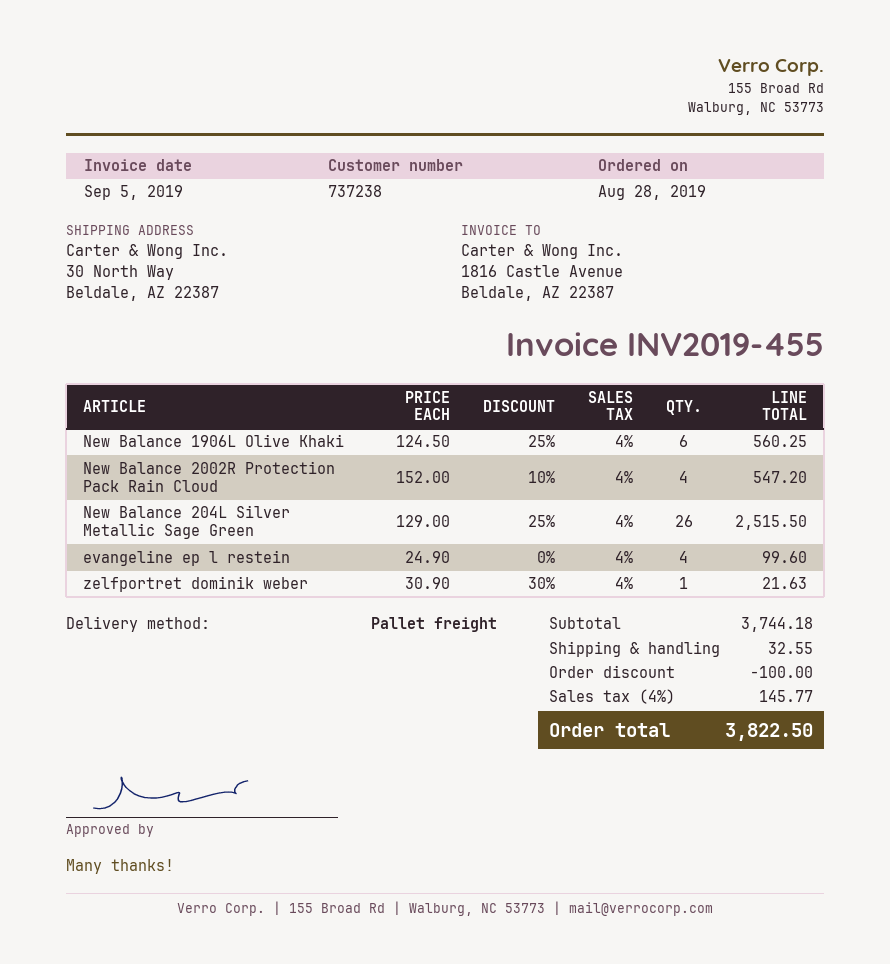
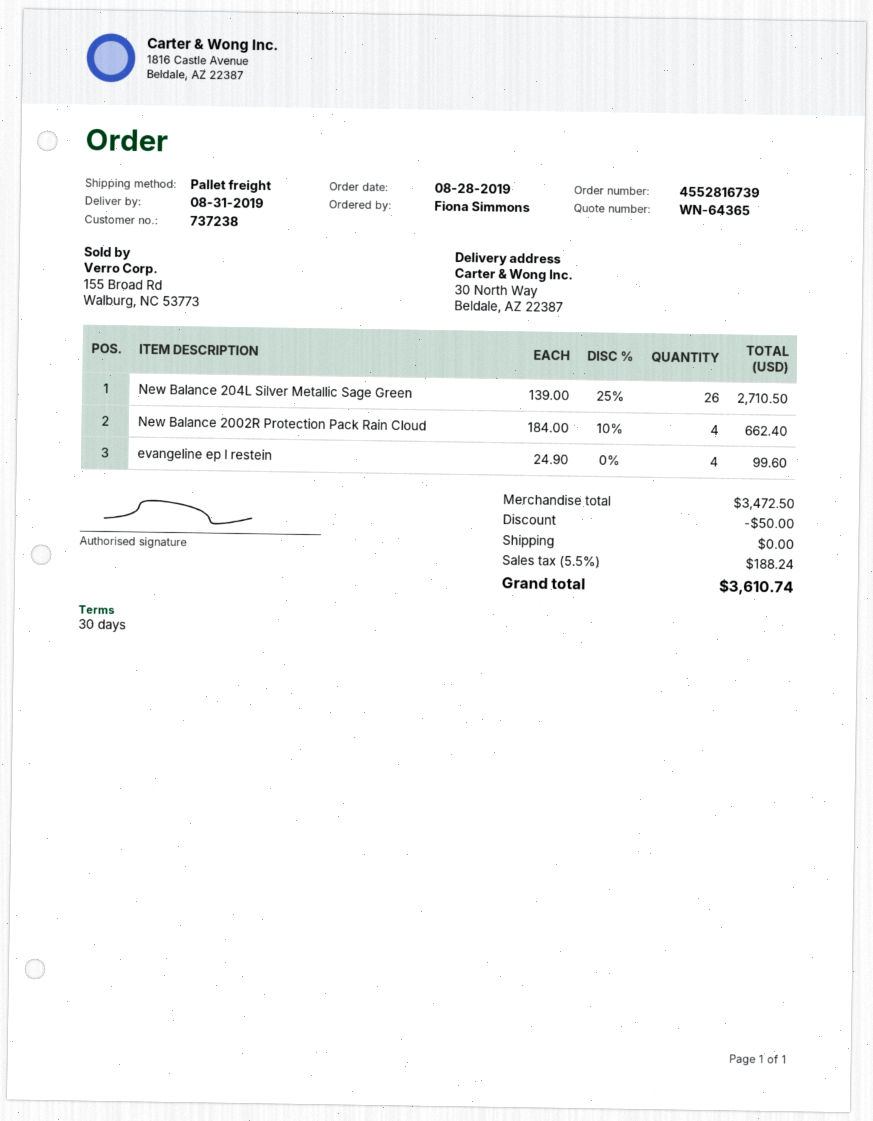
New Balance 1906L Olive Khaki: 6 x 124.50 - 25% = 560.25 -> none
New Balance 2002R Protection Pack Rain Cloud: 4 x 152.00 - 10% = 547.20 -> 4 x 184.00 - 10% = 662.40
New Balance 204L Silver Metallic Sage Green: 26 x 129.00 - 25% = 2515.50 -> 26 x 139.00 - 25% = 2710.50
zelfportret dominik weber: 1 x 30.90 - 30% = 21.63 -> none
subtotal: 3744.18 -> 3472.50
discount: 100.00 -> 50.00
shipping: 32.55 -> 0.00
tax: 4% = 145.77 -> 5.5% = 188.24
total: 3822.50 -> 3610.74

